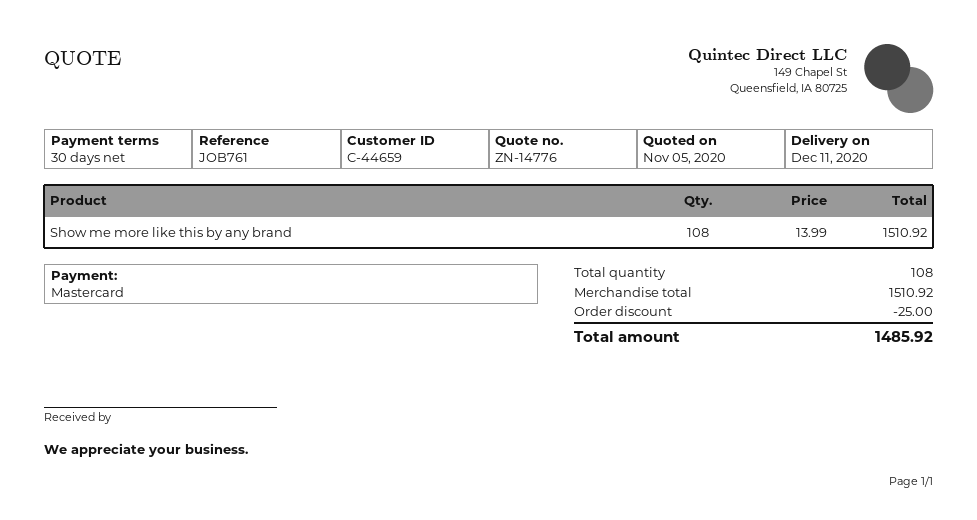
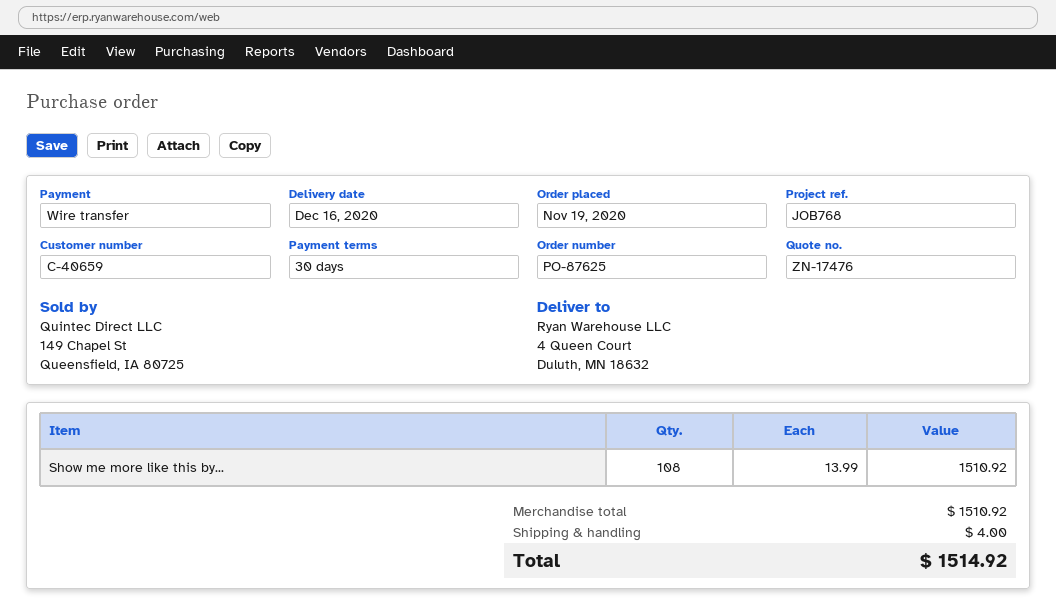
quote number: ZN-14776 -> ZN-17476
delivery date: 2020-12-11 -> 2020-12-16
customer number: C-44659 -> C-40659
reference: JOB761 -> JOB768
payment method: Mastercard -> bank transfer
discount: 25.00 -> none
shipping: none -> 4.00
total: 1485.92 -> 1514.92

